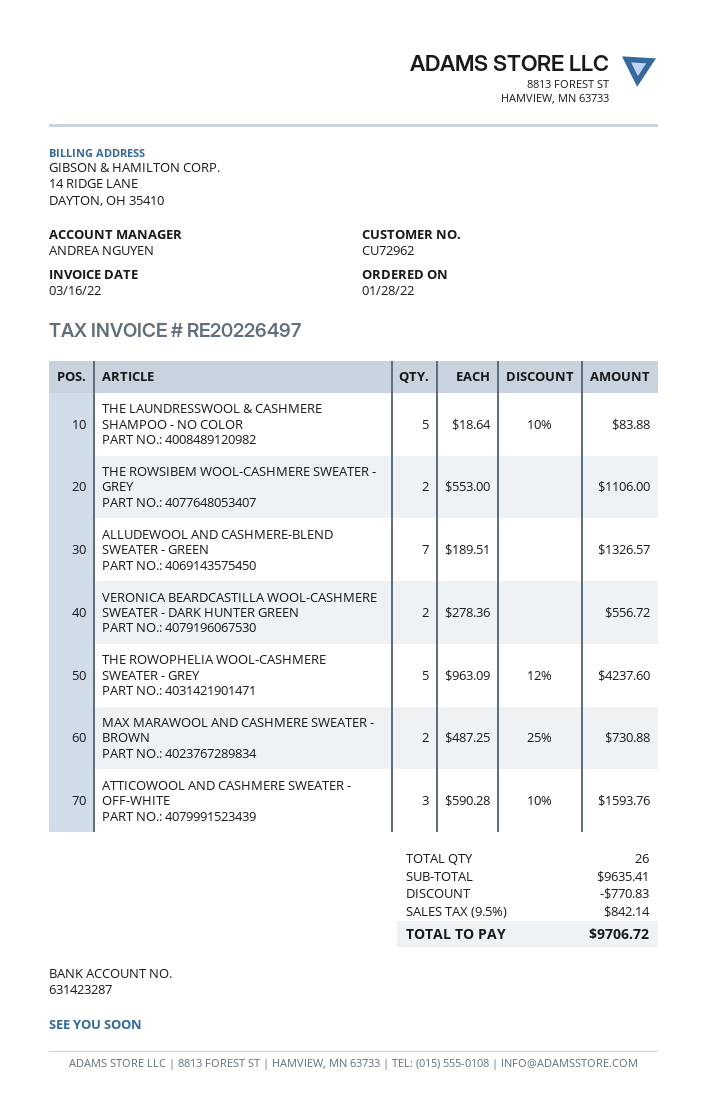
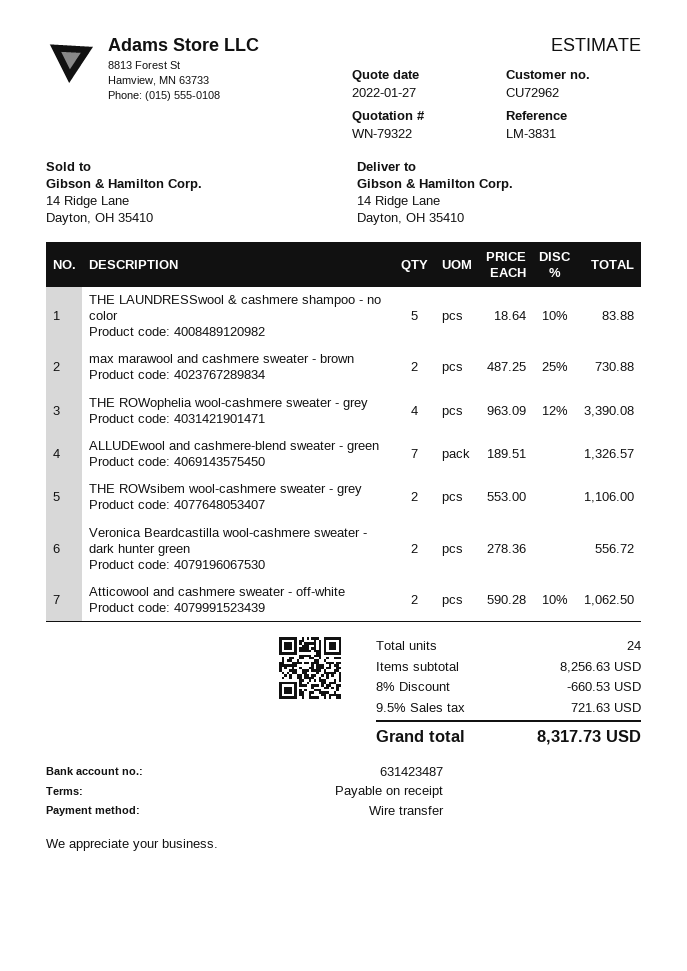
bank account: 631423287 -> 631423487
THE ROWOPHELIA WOOL-CASHMERE SWEATER - GREY: 5 x 963.09 - 12% = 4237.60 -> 4 x 963.09 - 12% = 3390.08
ATTICOWOOL AND CASHMERE SWEATER - OFF-WHITE: 3 x 590.28 - 10% = 1593.76 -> 2 x 590.28 - 10% = 1062.50
total quantity: 26 -> 24
subtotal: 9635.41 -> 8256.63
discount: 770.83 -> 660.53
tax: 9.5% = 842.14 -> 9.5% = 721.63
total: 9706.72 -> 8317.73

